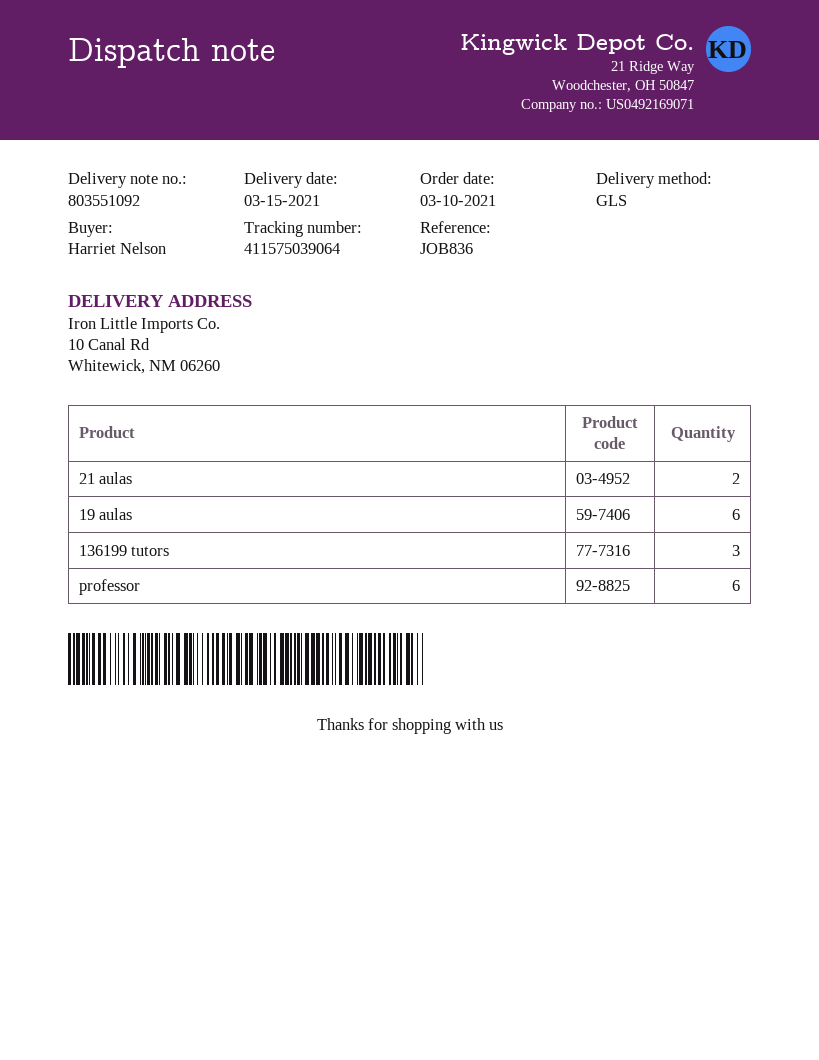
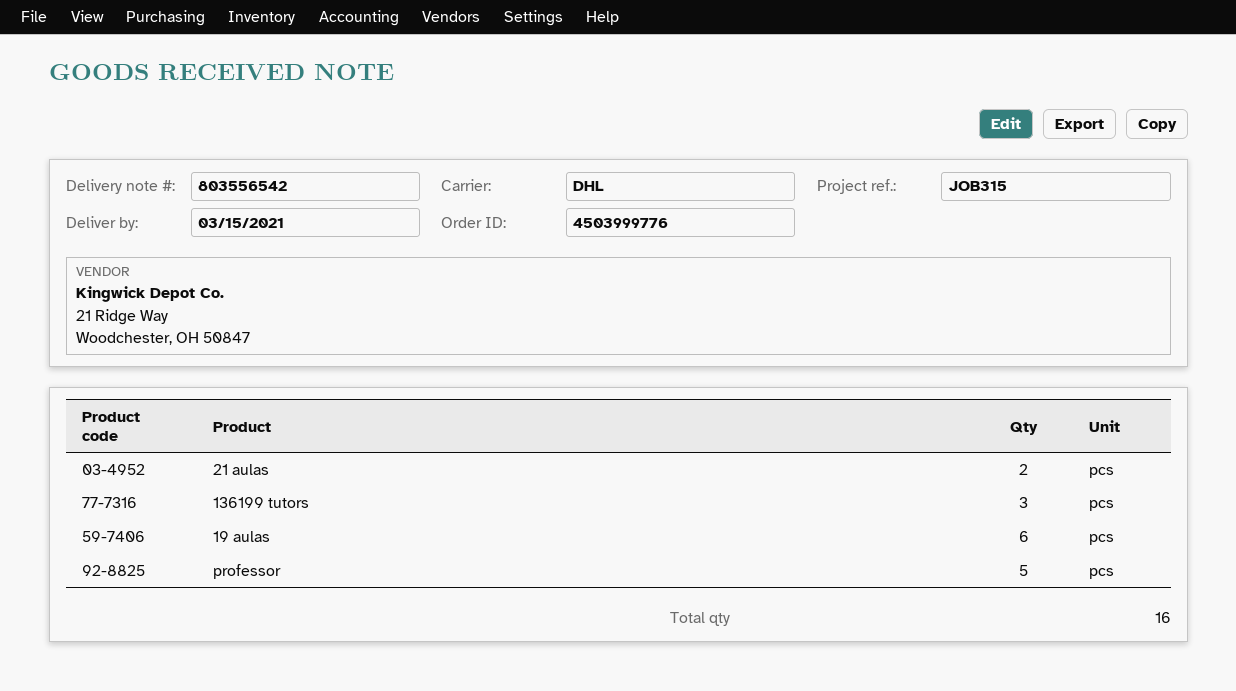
delivery note number: 803551092 -> 803556542
reference: JOB836 -> JOB315
shipping method: GLS -> DHL
professor: 6 -> 5

